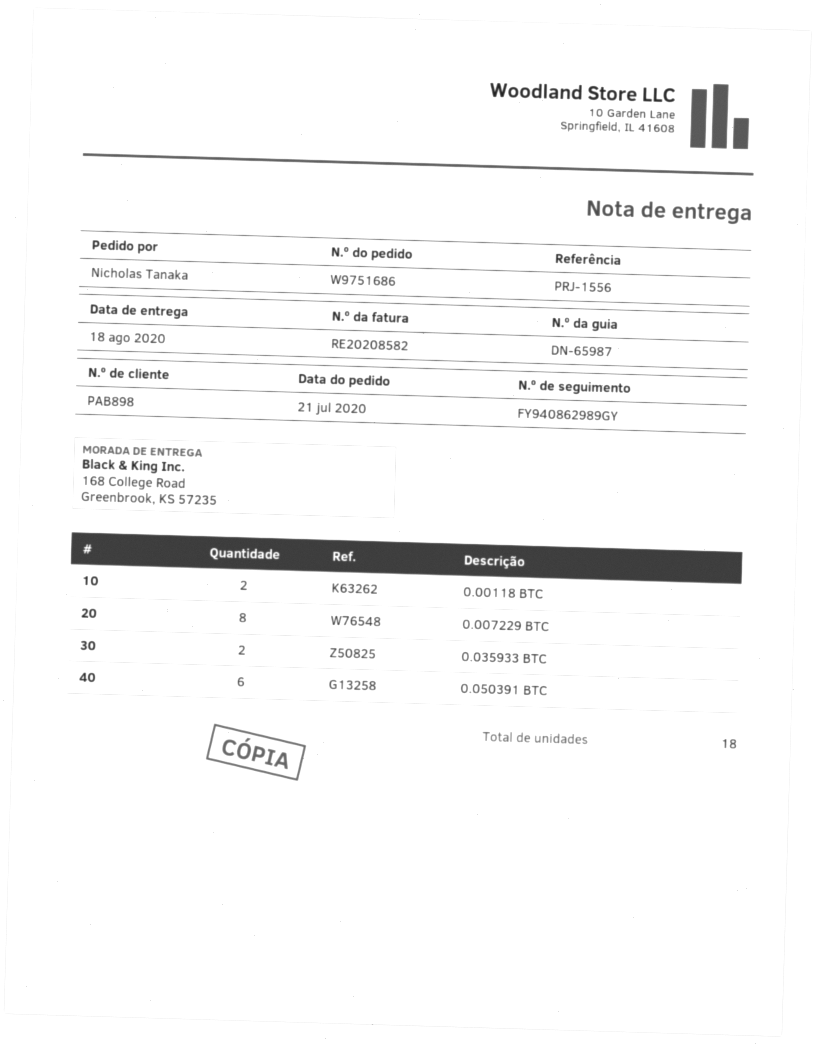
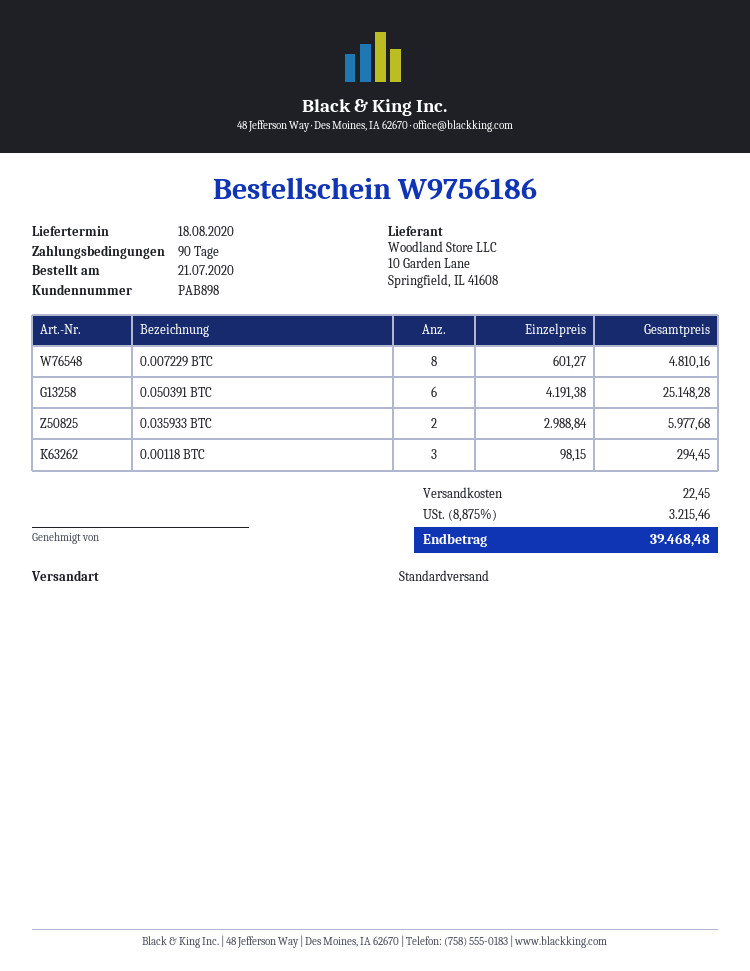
order number: W9751686 -> W9756186
0.00118 BTC: 2 -> 3

